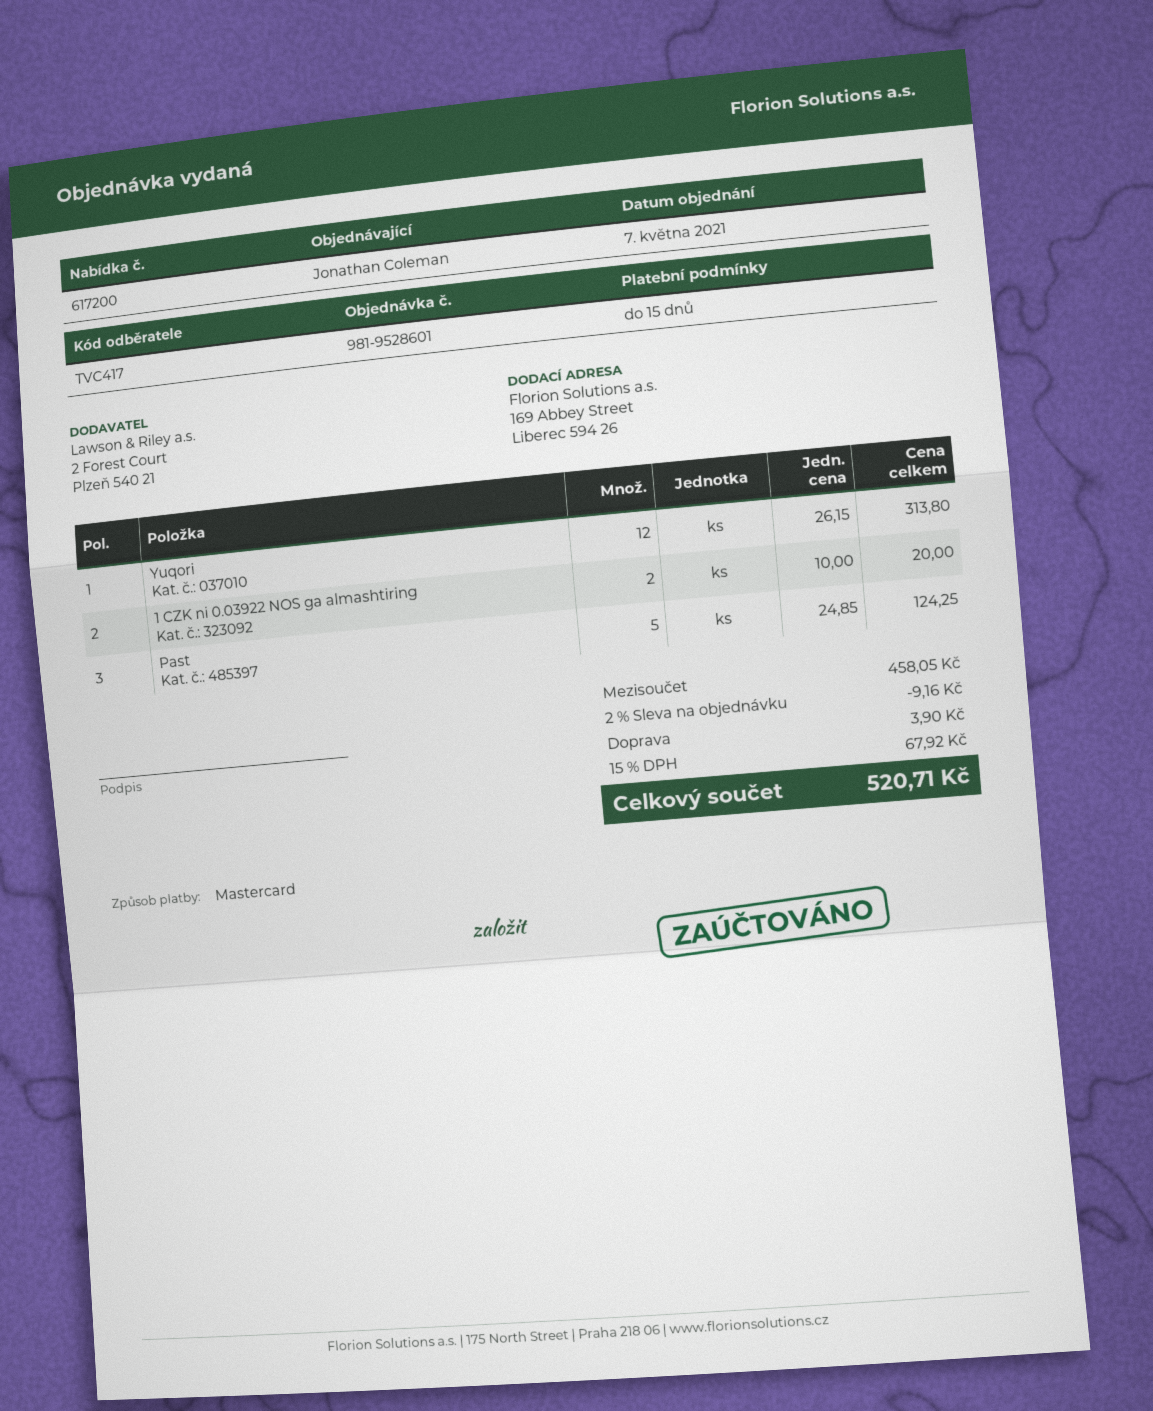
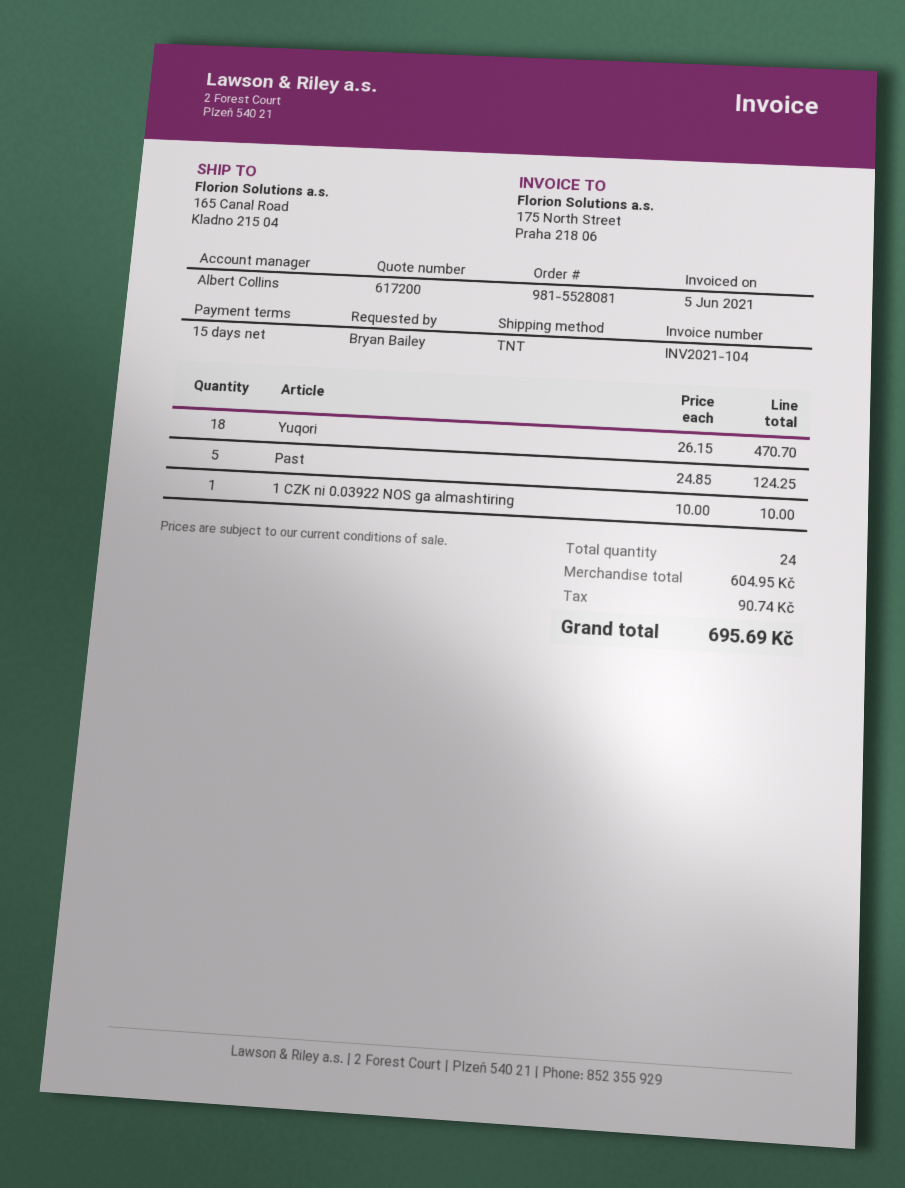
order number: 981-9528601 -> 981-5528081
ordered by: Jonathan Coleman -> Bryan Bailey
ship to: 169 Abbey Street, Liberec 594 26 -> 165 Canal Road, Kladno 215 04
Yuqori: 12 x 26.15 = 313.80 -> 18 x 26.15 = 470.70
1 CZK ni 0.03922 NOS ga almashtiring: 2 x 10.00 = 20.00 -> 1 x 10.00 = 10.00
subtotal: 458.05 -> 604.95
discount: 2% = 9.16 -> none
shipping: 3.90 -> none
tax: 67.92 -> 90.74
total: 520.71 -> 695.69

